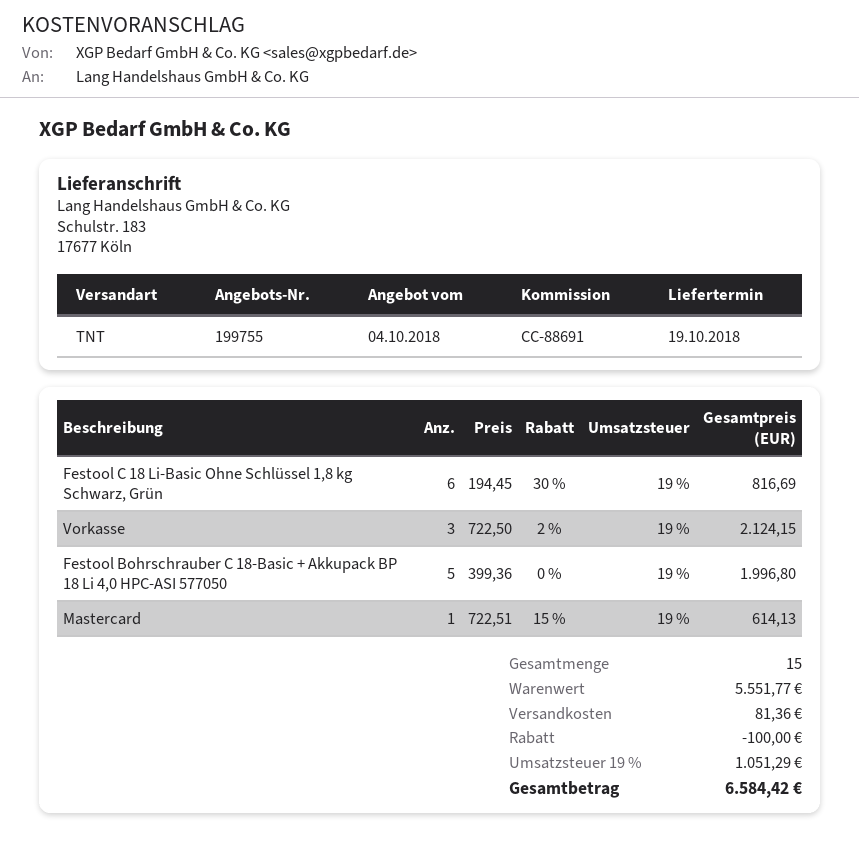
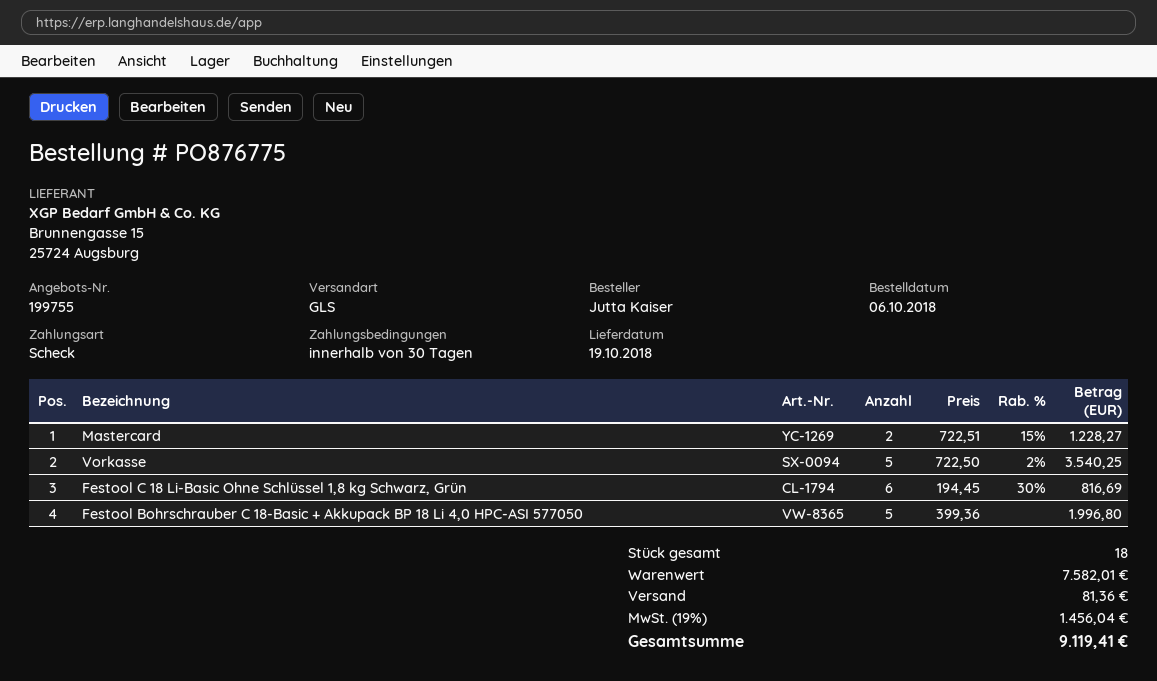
shipping method: TNT -> GLS
Vorkasse: 3 x 722.50 - 2% = 2124.15 -> 5 x 722.50 - 2% = 3540.25
Mastercard: 1 x 722.51 - 15% = 614.13 -> 2 x 722.51 - 15% = 1228.27
total quantity: 15 -> 18
subtotal: 5551.77 -> 7582.01
discount: 100.00 -> none
tax: 19% = 1051.29 -> 19% = 1456.04
total: 6584.42 -> 9119.41

